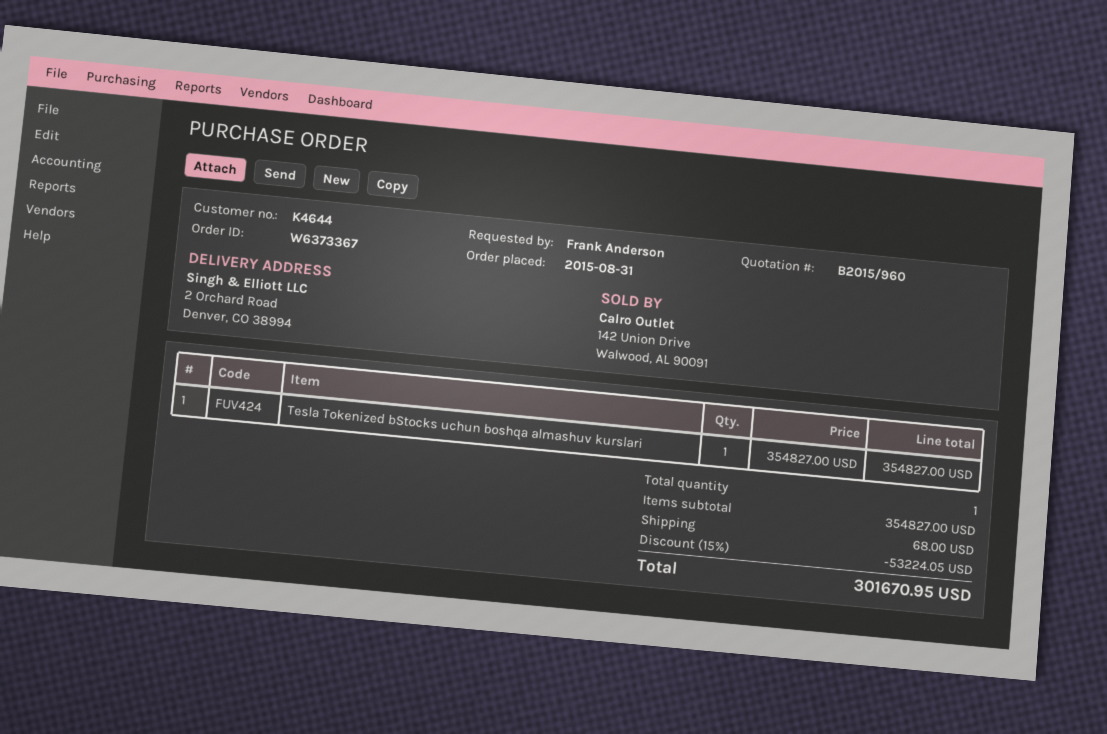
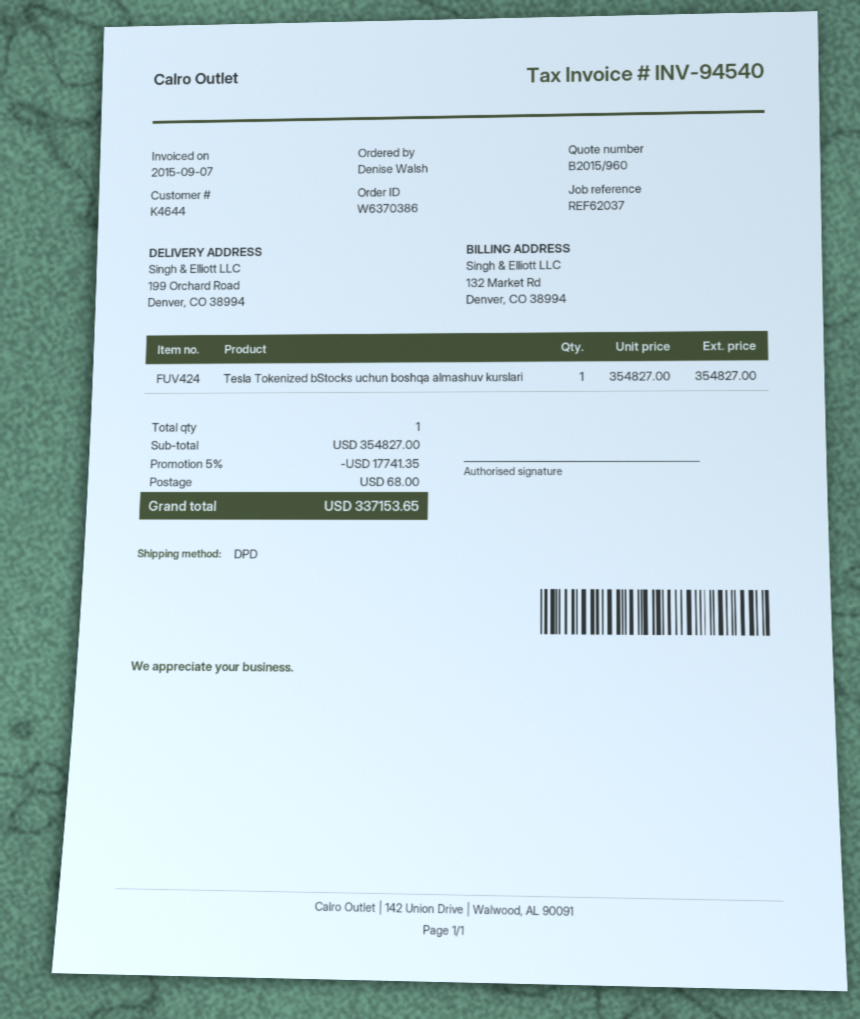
order number: W6373367 -> W6370386
ordered by: Frank Anderson -> Denise Walsh
ship to: 2 Orchard Road, Denver, CO 38994 -> 199 Orchard Road, Denver, CO 38994
discount: 15% = 53224.05 -> 5% = 17741.35
total: 301670.95 -> 337153.65

